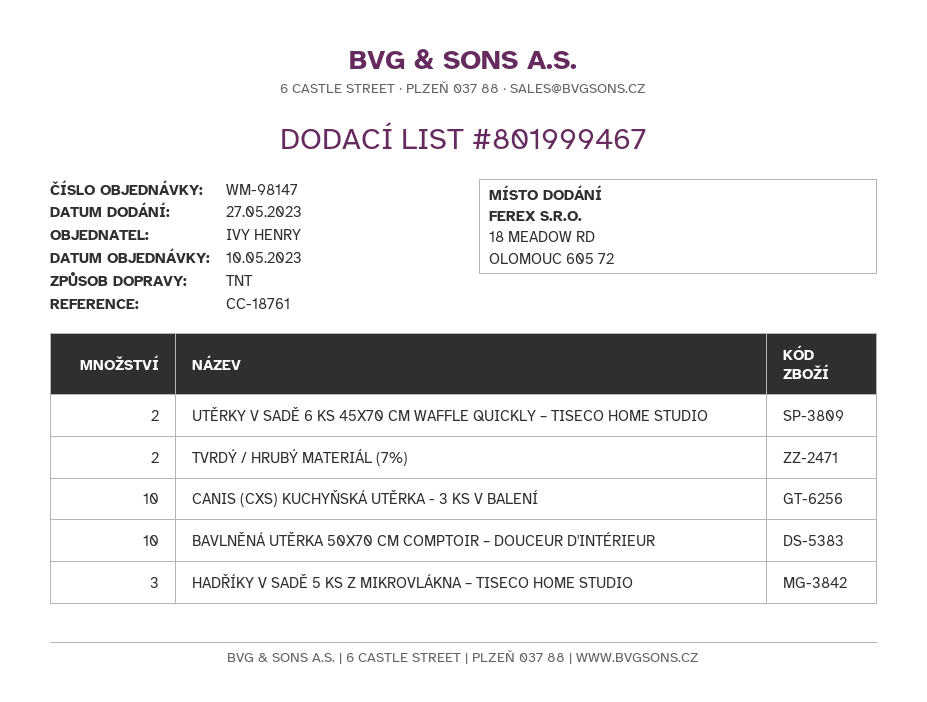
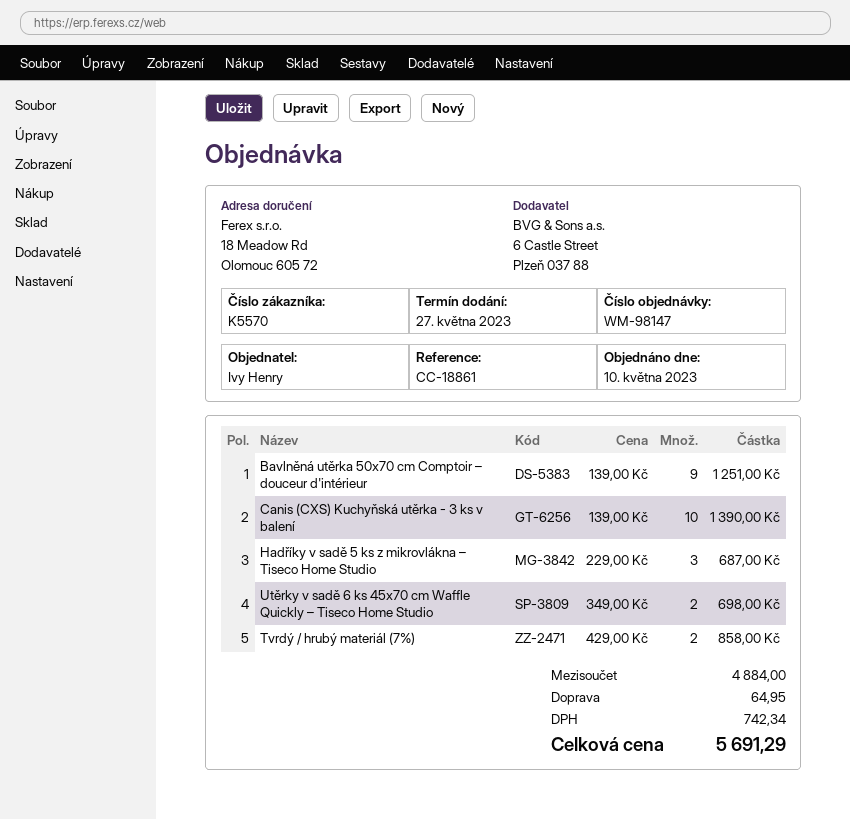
reference: CC-18761 -> CC-18861
BAVLNĚNÁ UTĚRKA 50X70 CM COMPTOIR – DOUCEUR D'INTÉRIEUR: 10 -> 9

